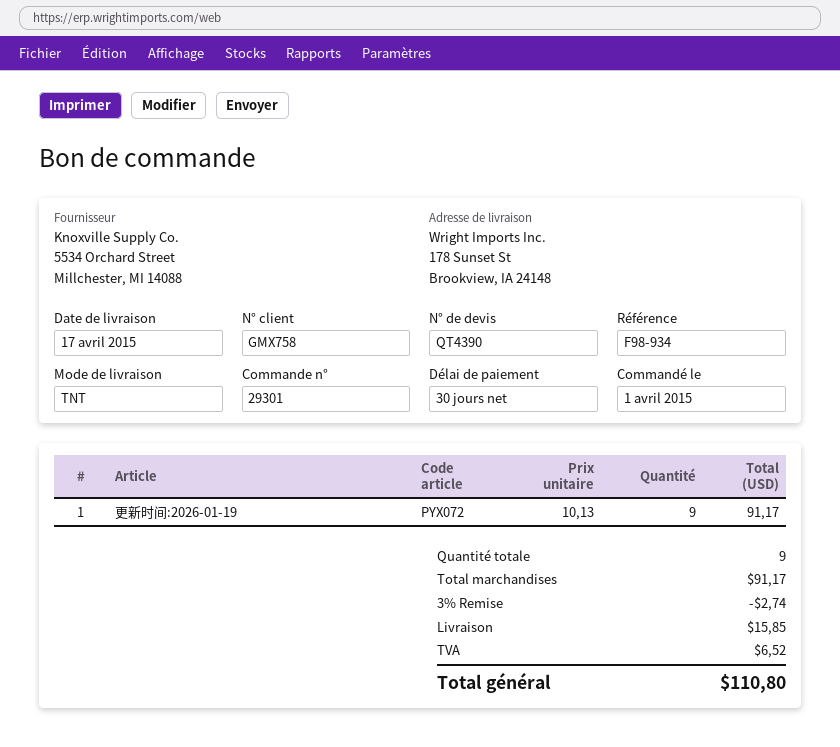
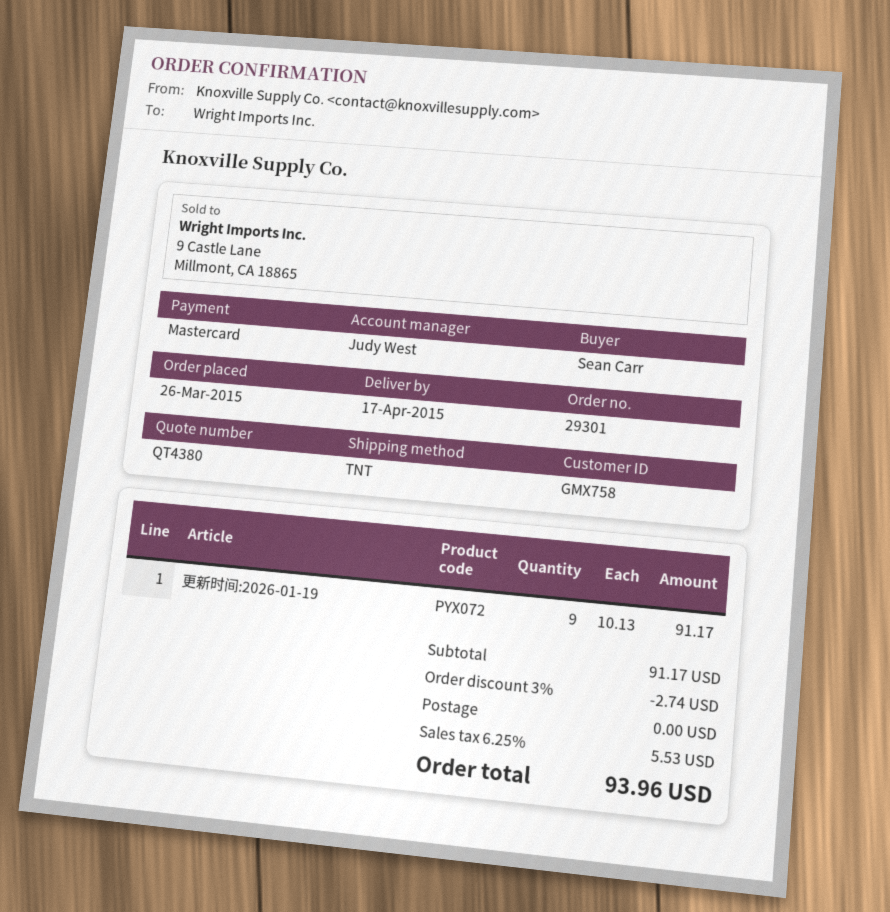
quote number: QT4390 -> QT4380
order date: 2015-04-01 -> 2015-03-26
shipping: 15.85 -> 0.00
tax: 6.52 -> 5.53
total: 110.80 -> 93.96

